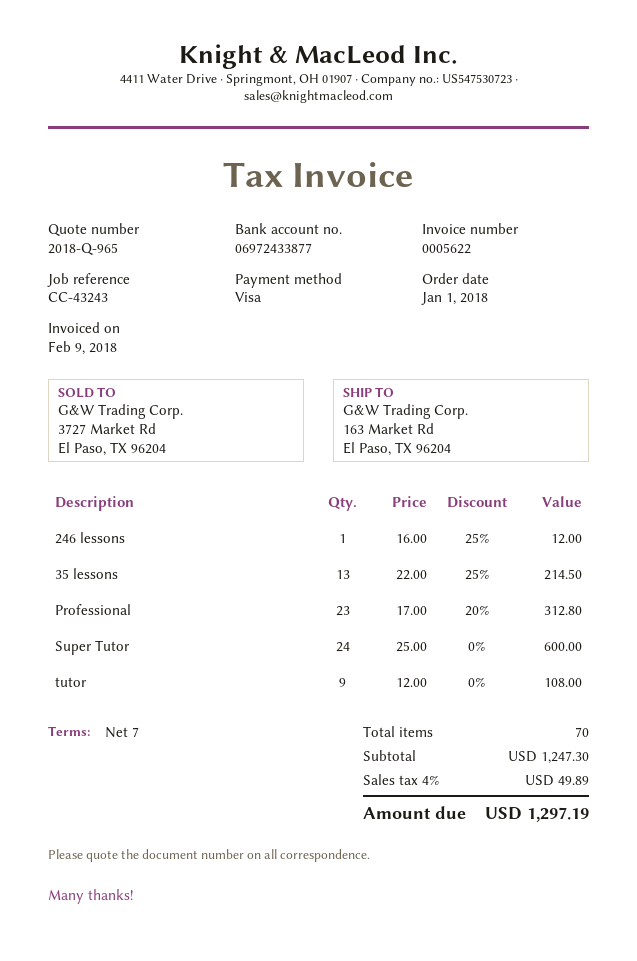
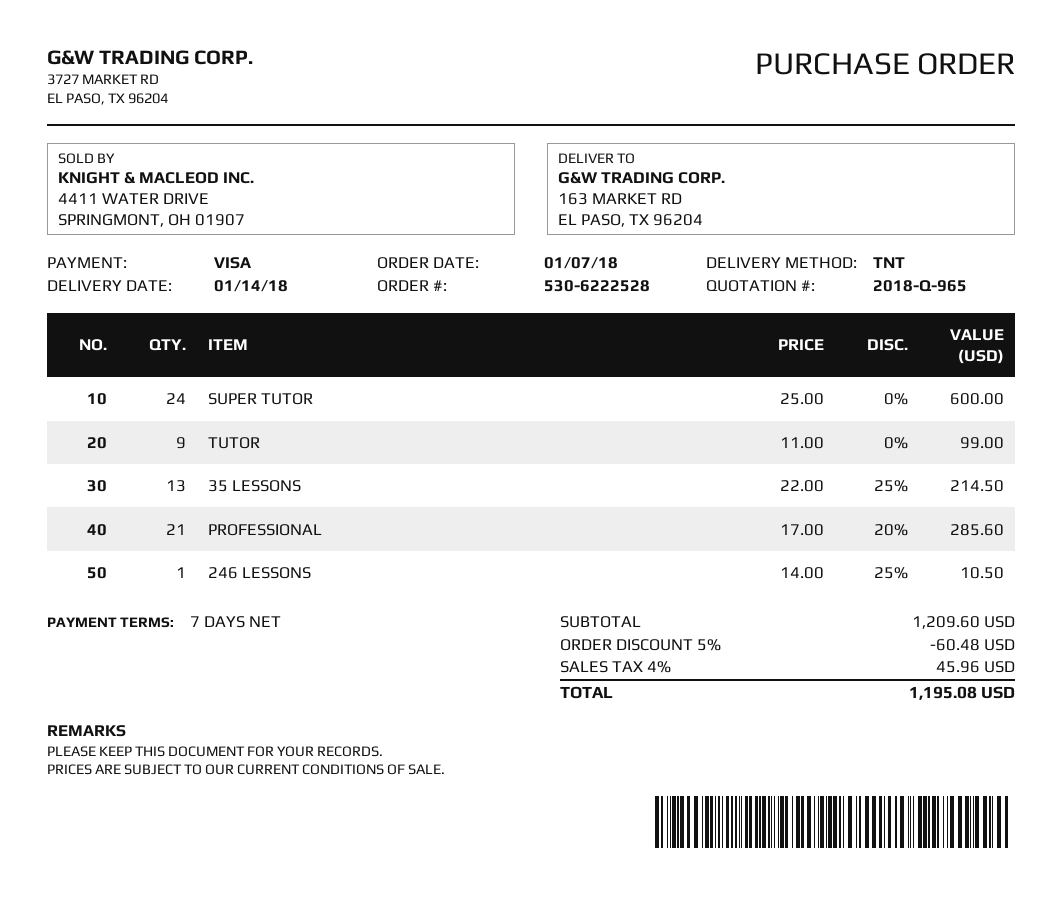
order date: 2018-01-01 -> 2018-01-07
246 lessons: 1 x 16.00 - 25% = 12.00 -> 1 x 14.00 - 25% = 10.50
Professional: 23 x 17.00 - 20% = 312.80 -> 21 x 17.00 - 20% = 285.60
tutor: 9 x 12.00 = 108.00 -> 9 x 11.00 = 99.00
subtotal: 1247.30 -> 1209.60
discount: none -> 5% = 60.48
tax: 4% = 49.89 -> 4% = 45.96
total: 1297.19 -> 1195.08

